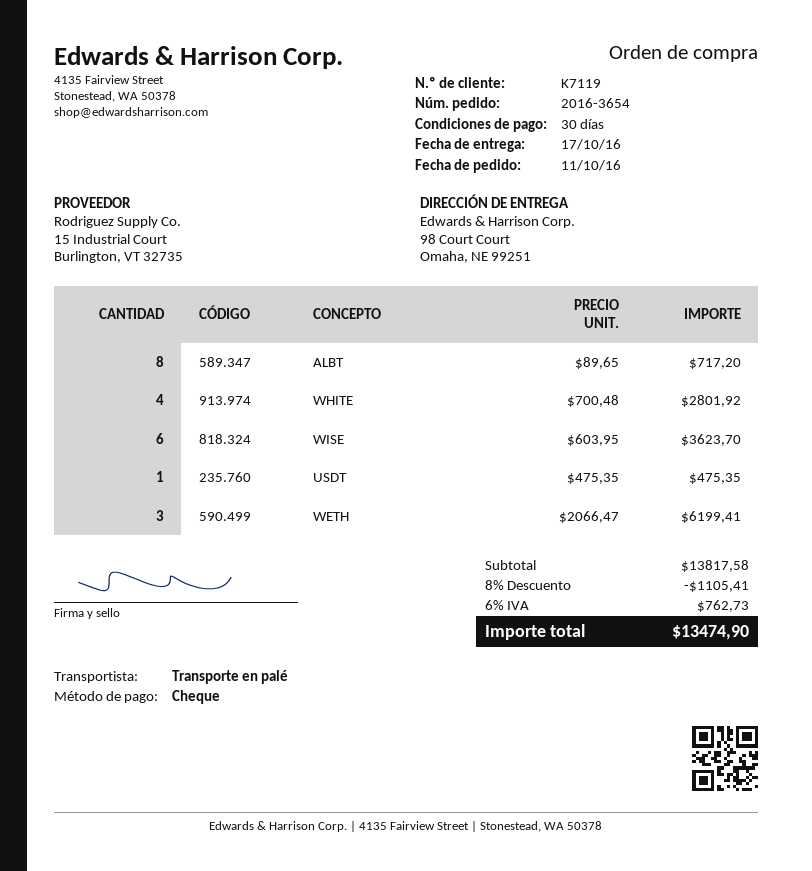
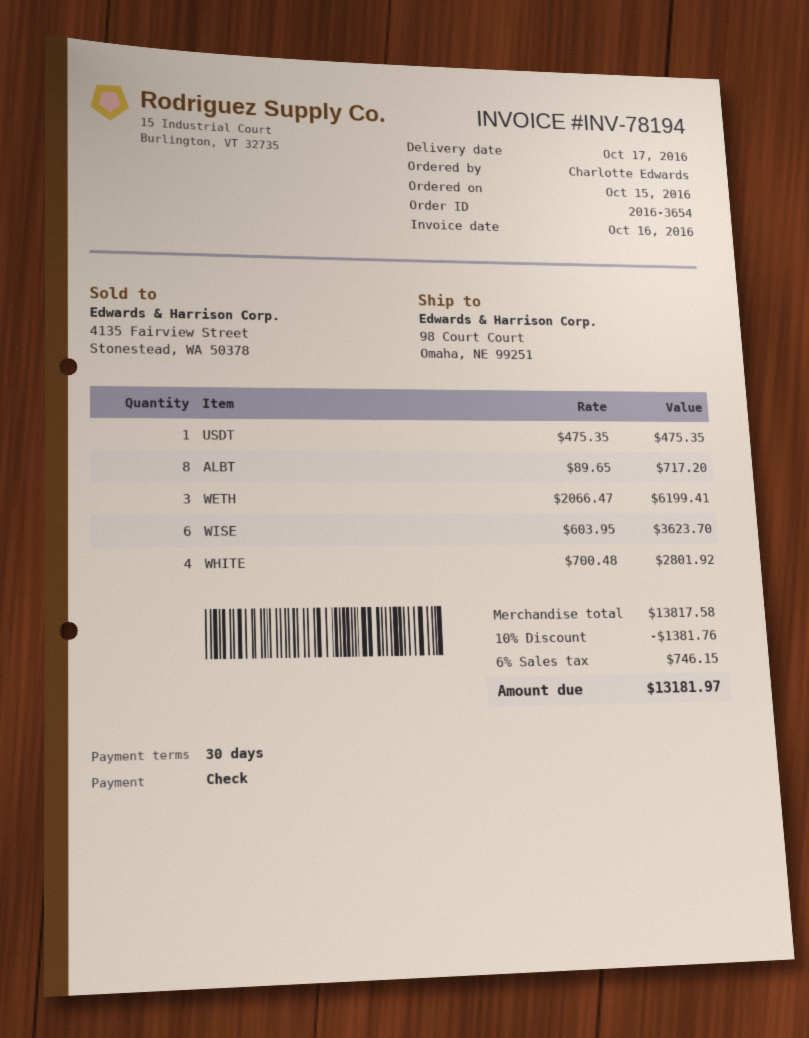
order date: 2016-10-11 -> 2016-10-15
discount: 8% = 1105.41 -> 10% = 1381.76
tax: 6% = 762.73 -> 6% = 746.15
total: 13474.90 -> 13181.97

